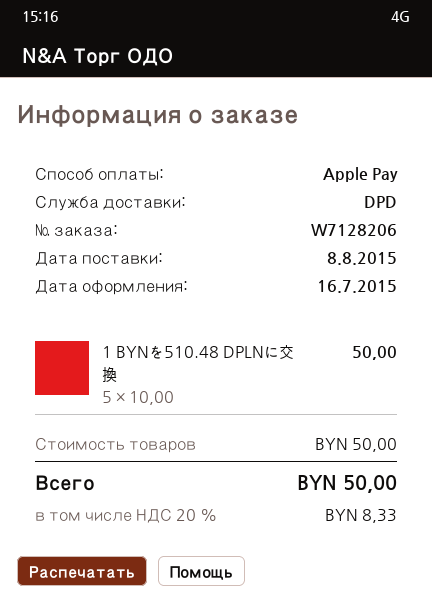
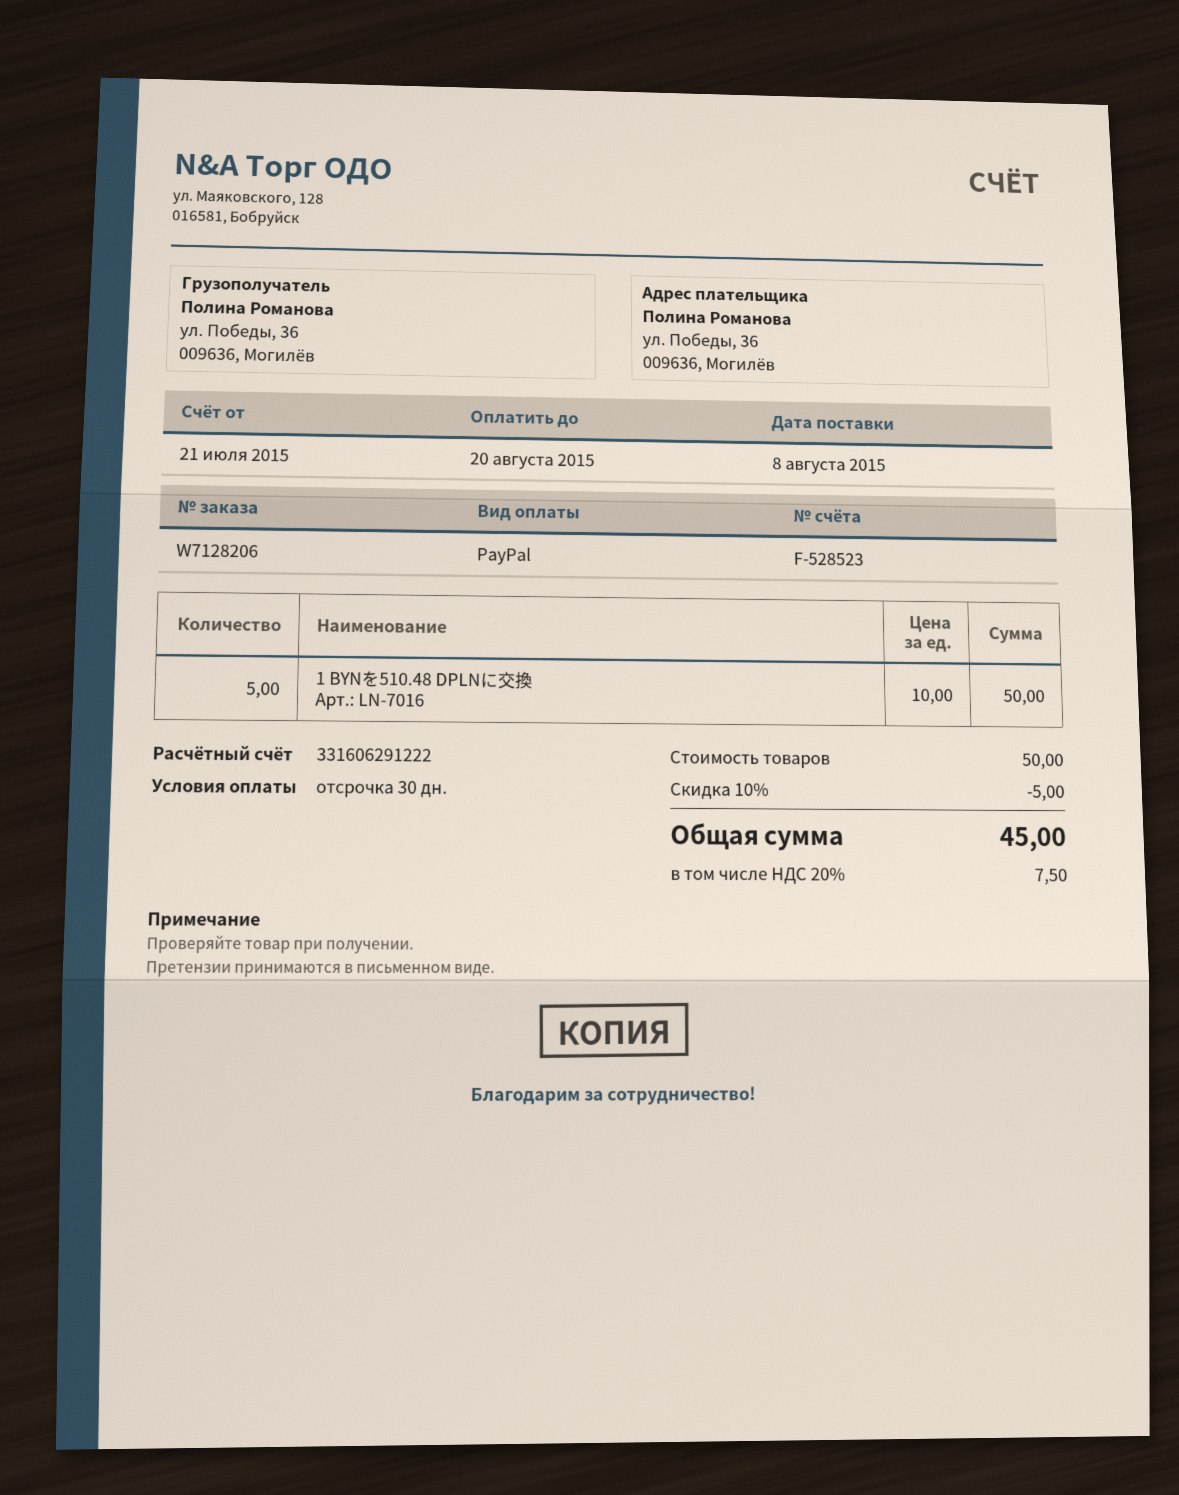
payment method: Apple Pay -> PayPal
discount: none -> 10% = 5.00
tax: 20% = 8.33 -> 20% = 7.50
total: 50.00 -> 45.00

